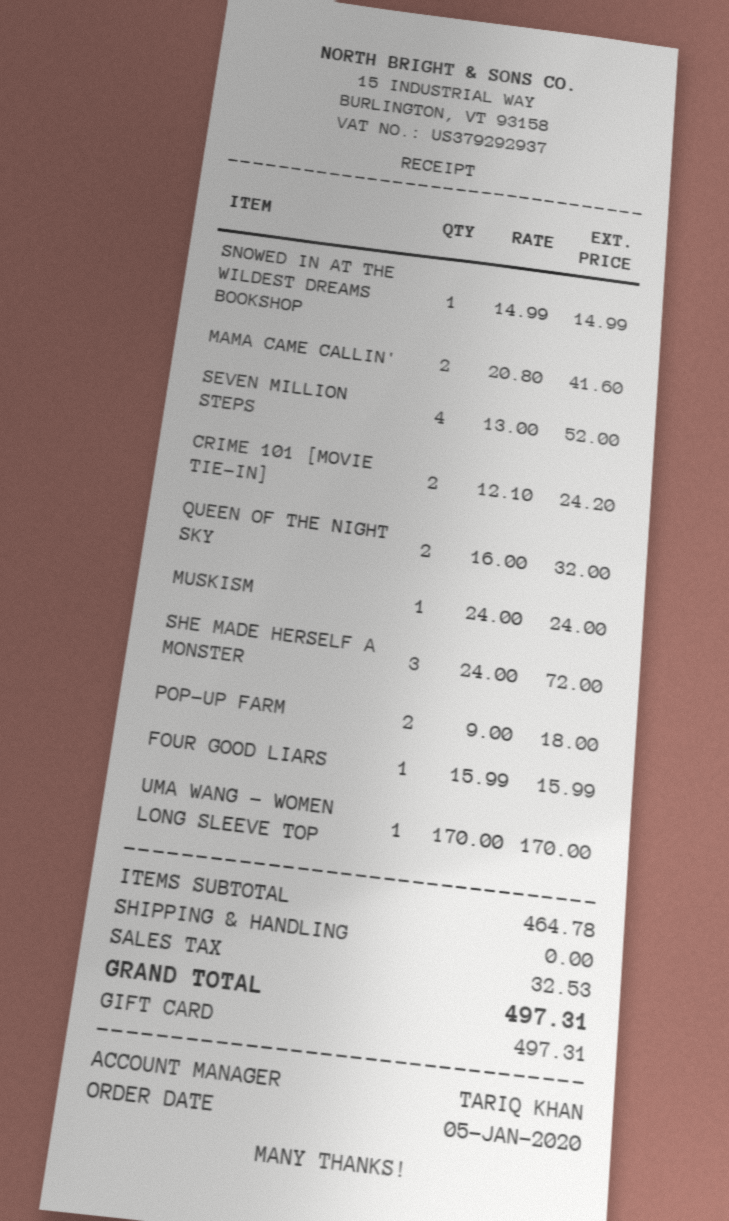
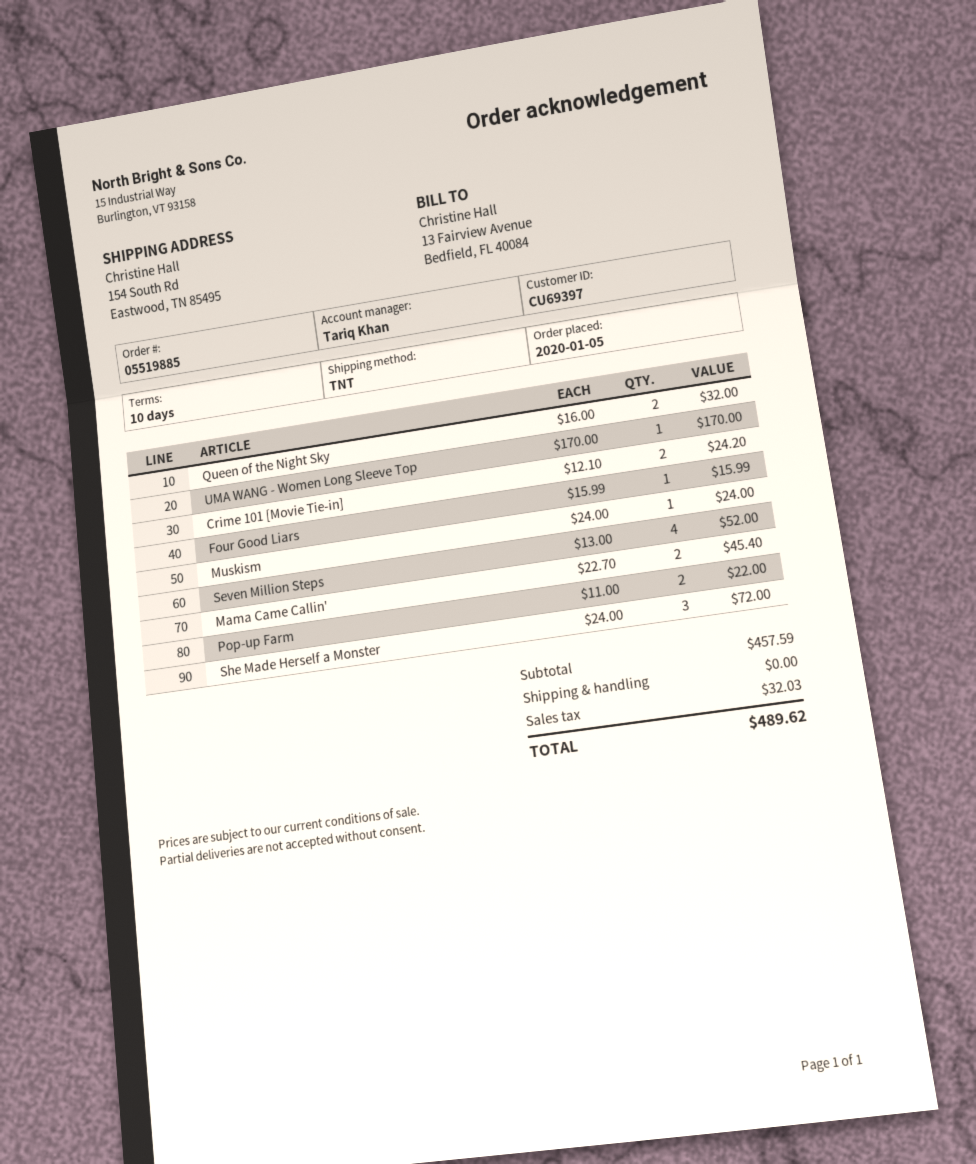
SNOWED IN AT THE WILDEST DREAMS BOOKSHOP: 1 x 14.99 = 14.99 -> none
MAMA CAME CALLIN': 2 x 20.80 = 41.60 -> 2 x 22.70 = 45.40
POP-UP FARM: 2 x 9.00 = 18.00 -> 2 x 11.00 = 22.00
subtotal: 464.78 -> 457.59
tax: 32.53 -> 32.03
total: 497.31 -> 489.62

